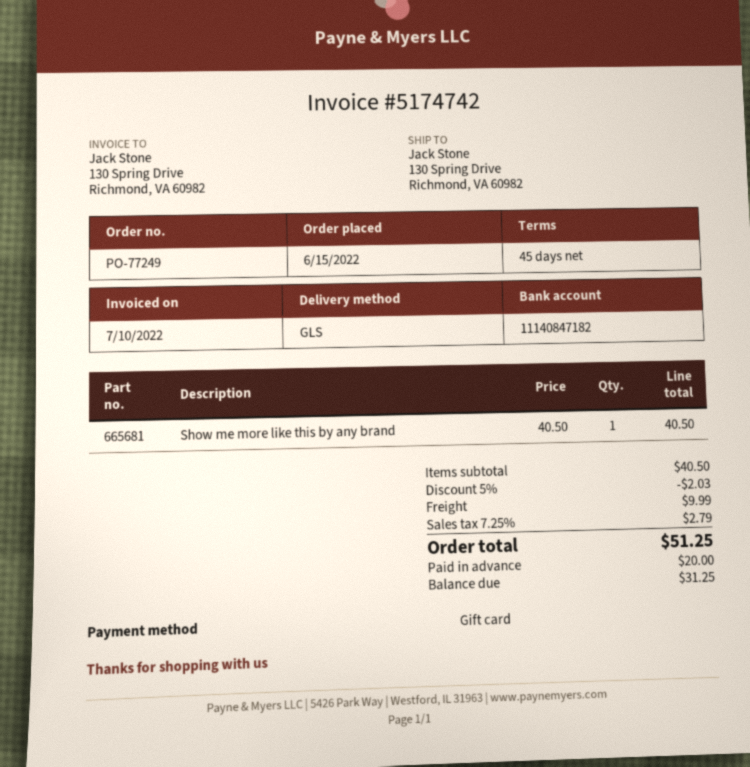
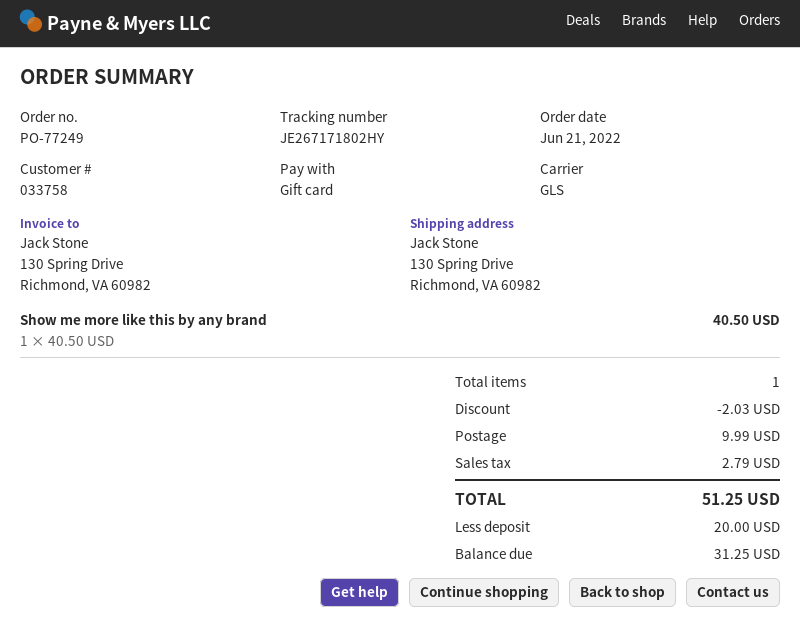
order date: 2022-06-15 -> 2022-06-21

